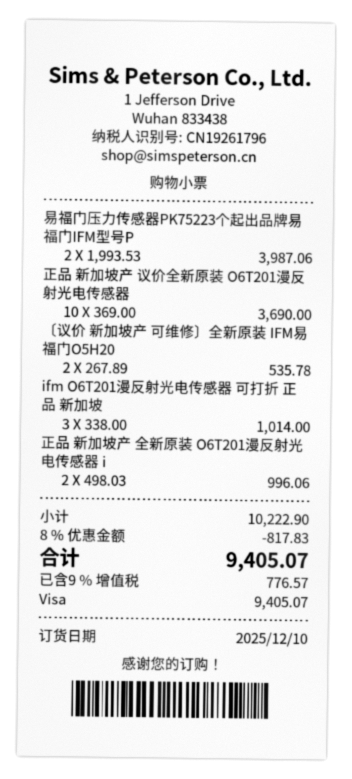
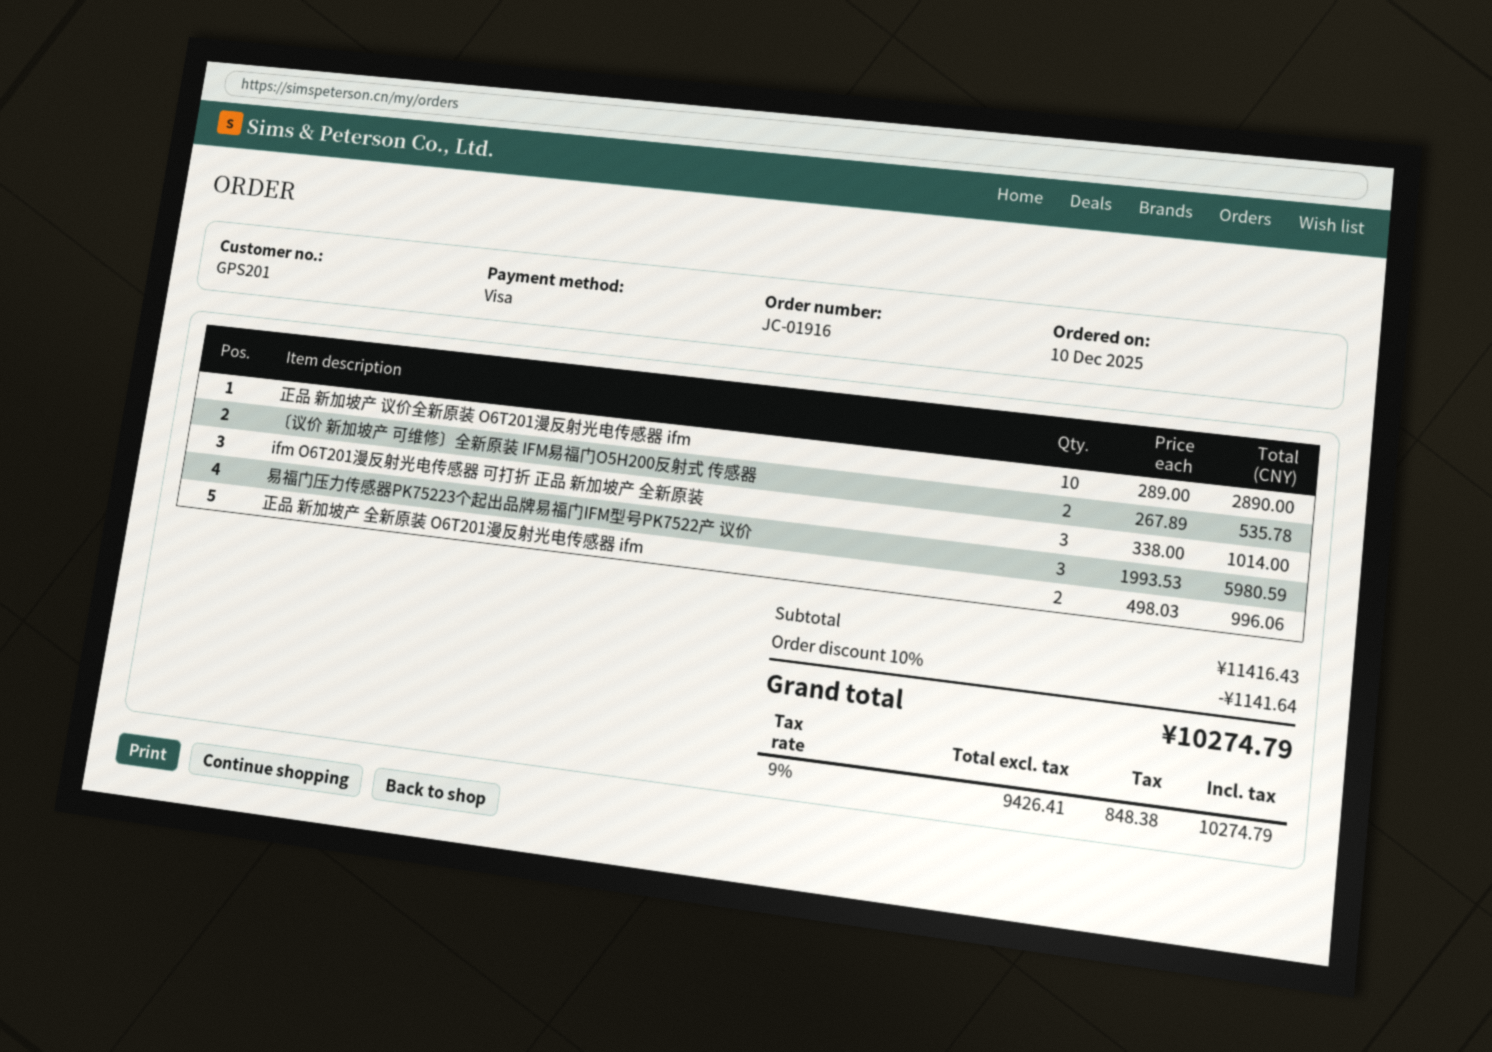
易福门压力传感器PK75223个起出品牌易福门IFM型号P: 2 x 1993.53 = 3987.06 -> 3 x 1993.53 = 5980.59
正品 新加坡产 议价全新原装 O6T201漫反射光电传感器: 10 x 369.00 = 3690.00 -> 10 x 289.00 = 2890.00
subtotal: 10222.90 -> 11416.43
discount: 8% = 817.83 -> 10% = 1141.64
tax: 9% = 776.57 -> 9% = 848.38
total: 9405.07 -> 10274.79

